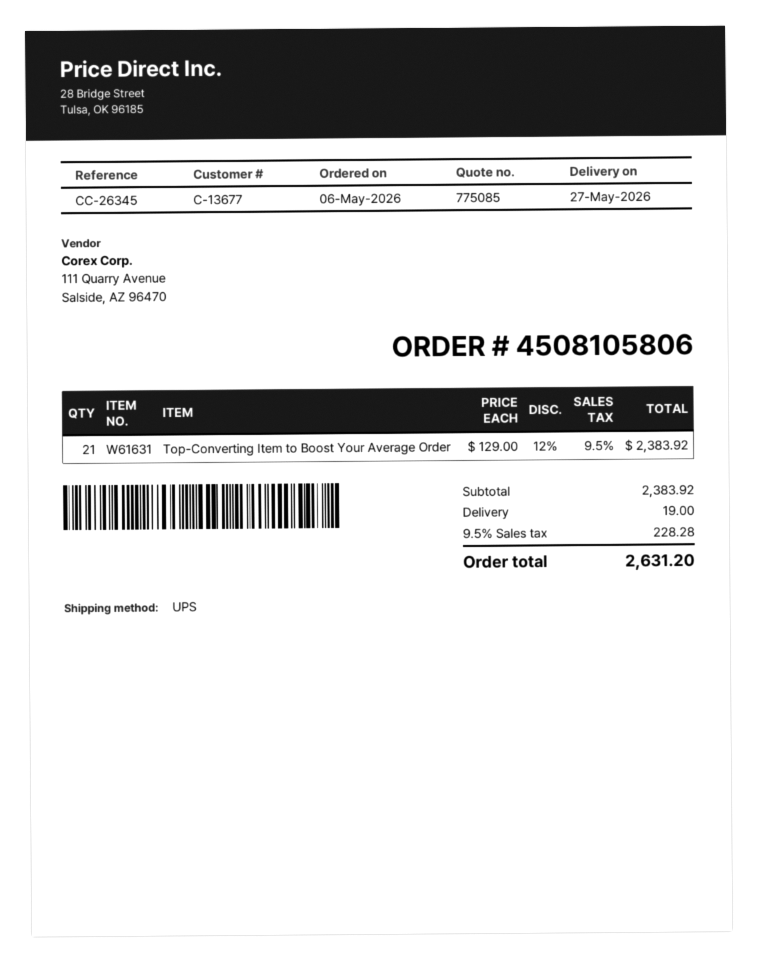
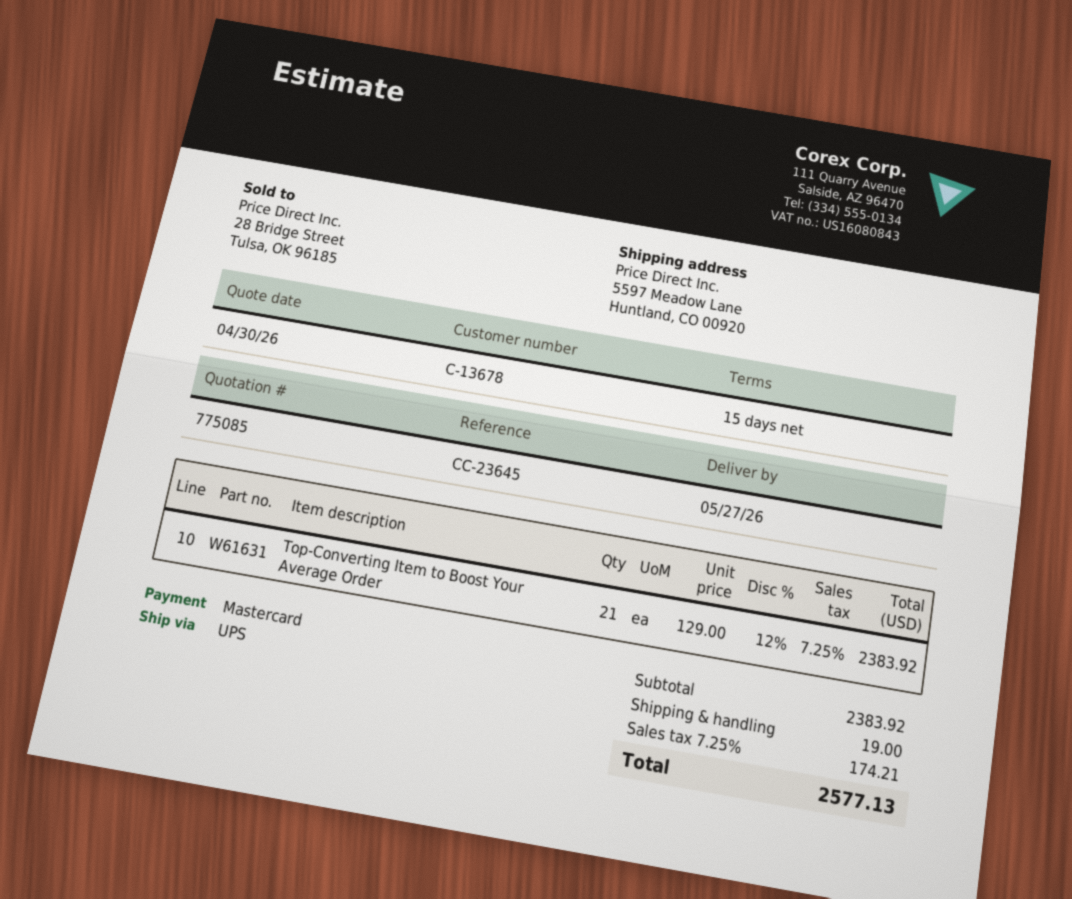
customer number: C-13677 -> C-13678
reference: CC-26345 -> CC-23645
tax: 9.5% = 228.28 -> 7.25% = 174.21
total: 2631.20 -> 2577.13

